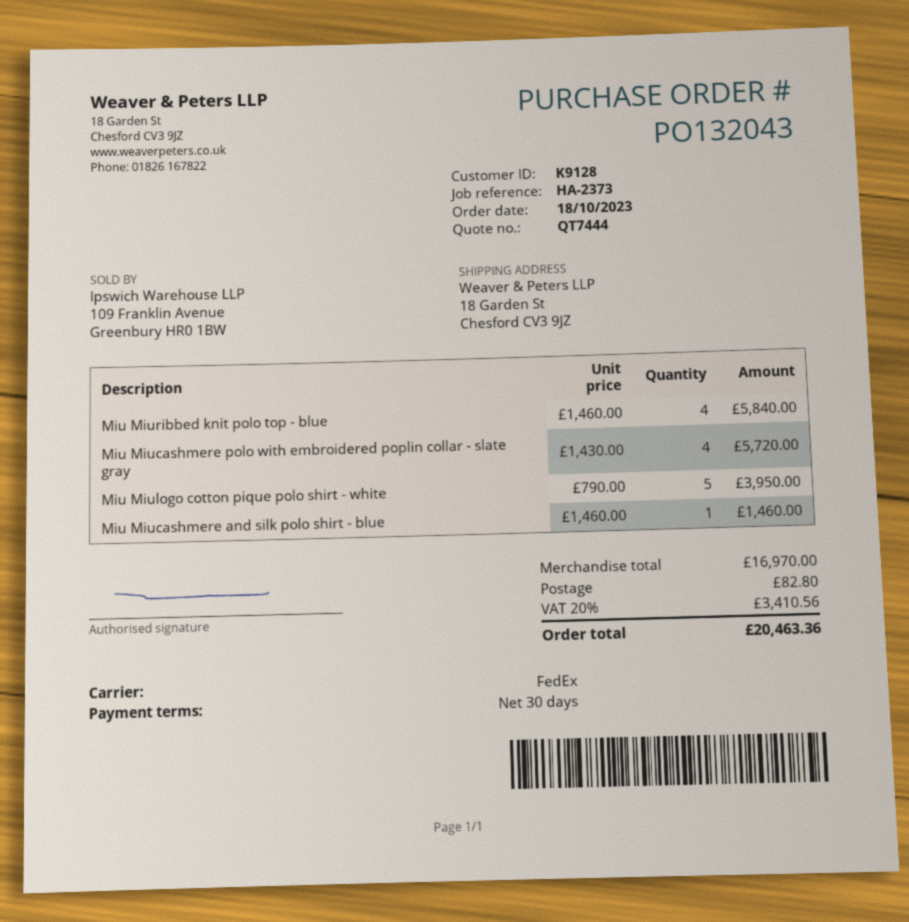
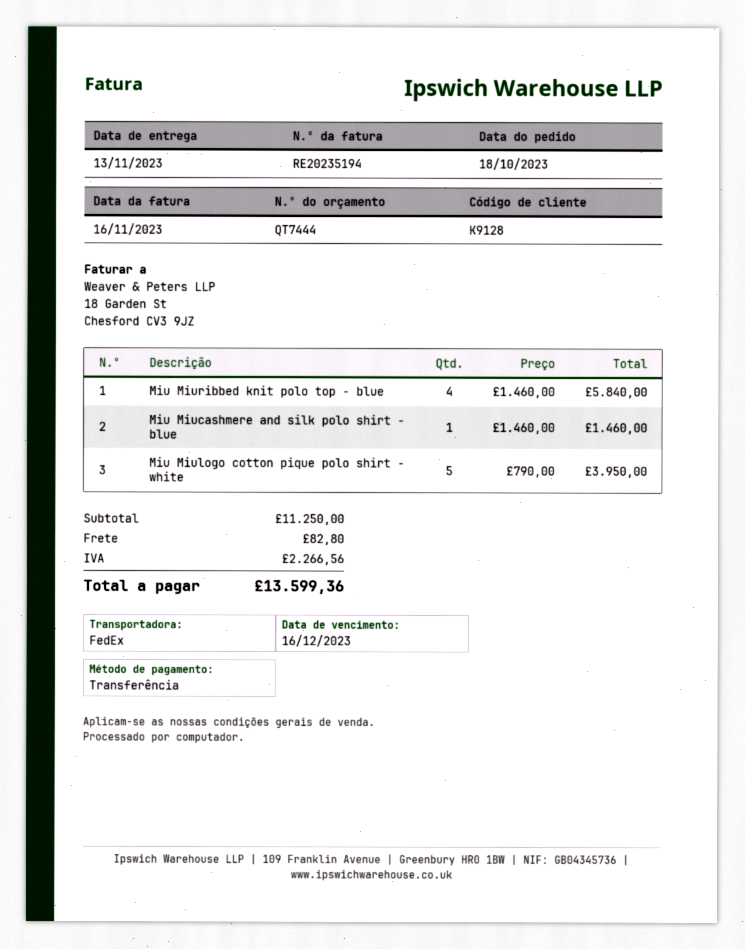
Miu Miucashmere polo with embroidered poplin collar - slate gray: 4 x 1430.00 = 5720.00 -> none
subtotal: 16970.00 -> 11250.00
tax: 3410.56 -> 2266.56
total: 20463.36 -> 13599.36

